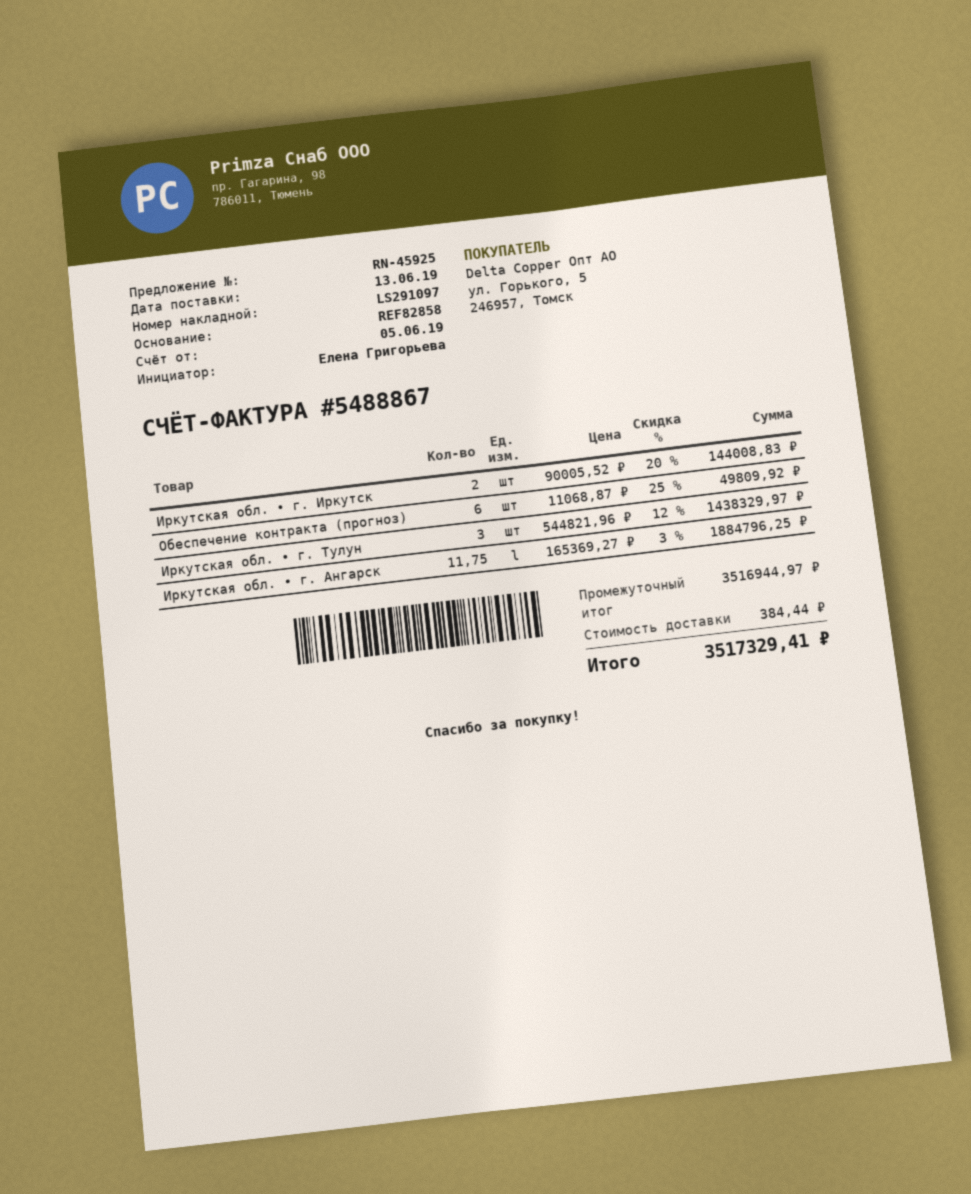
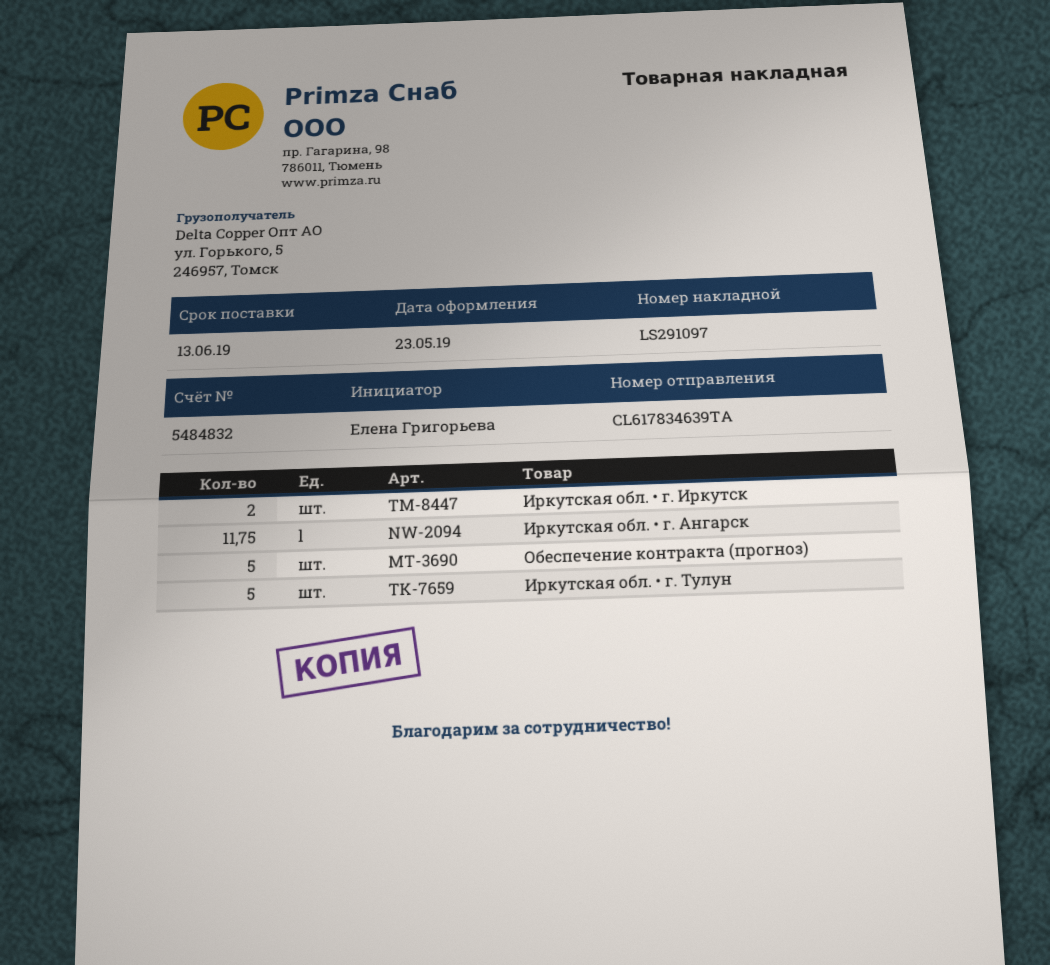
invoice number: 5488867 -> 5484832
Обеспечение контракта (прогноз): 6 -> 5
Иркутская обл. • г. Тулун: 3 -> 5

